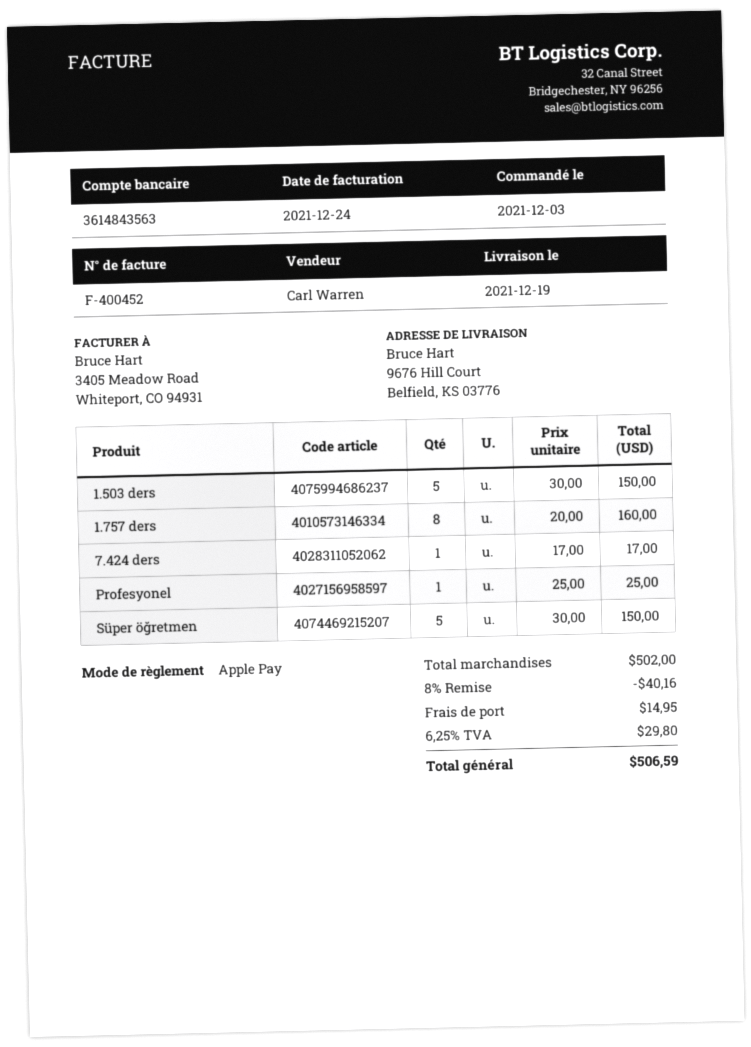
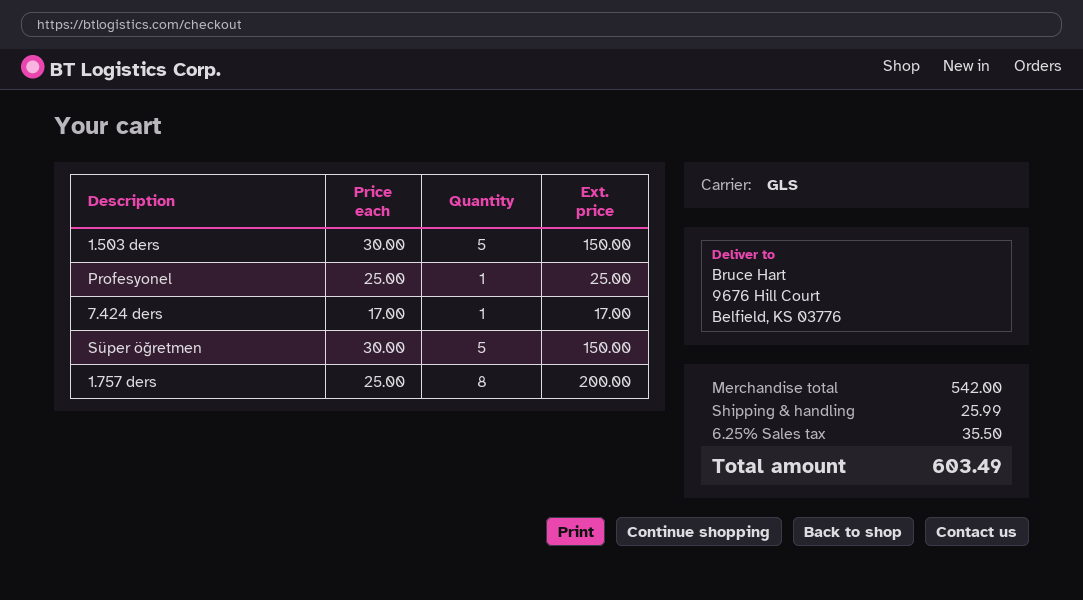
1.757 ders: 8 x 20.00 = 160.00 -> 8 x 25.00 = 200.00
subtotal: 502.00 -> 542.00
discount: 8% = 40.16 -> none
shipping: 14.95 -> 25.99
tax: 6.25% = 29.80 -> 6.25% = 35.50
total: 506.59 -> 603.49

